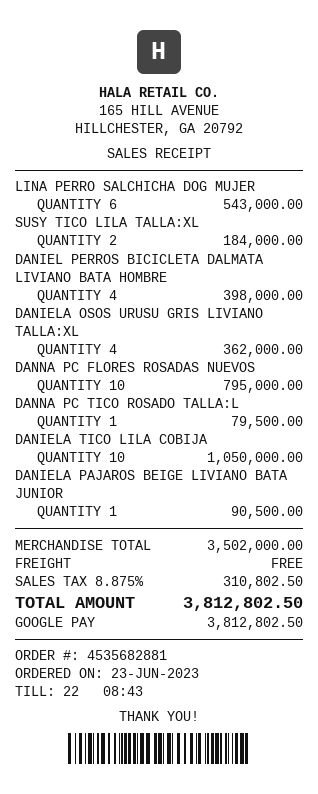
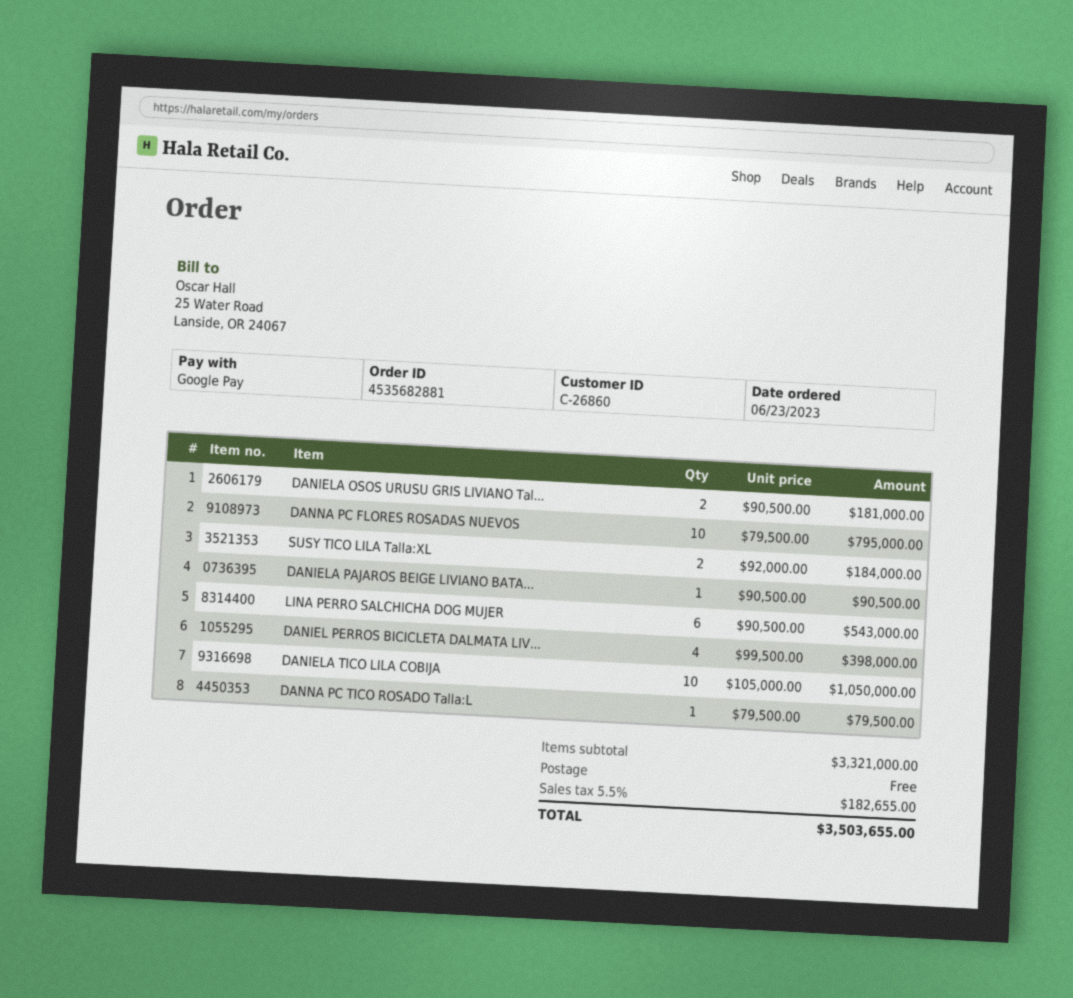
DANIELA OSOS URUSU GRIS LIVIANO TALLA:XL: 4 for 362000.00 -> 2 for 181000.00
subtotal: 3502000.00 -> 3321000.00
tax: 8.875% = 310802.50 -> 5.5% = 182655.00
total: 3812802.50 -> 3503655.00

